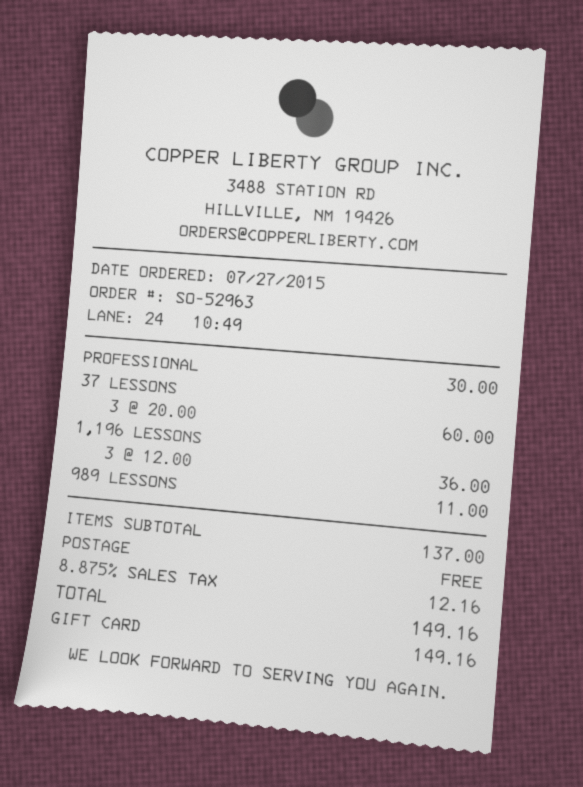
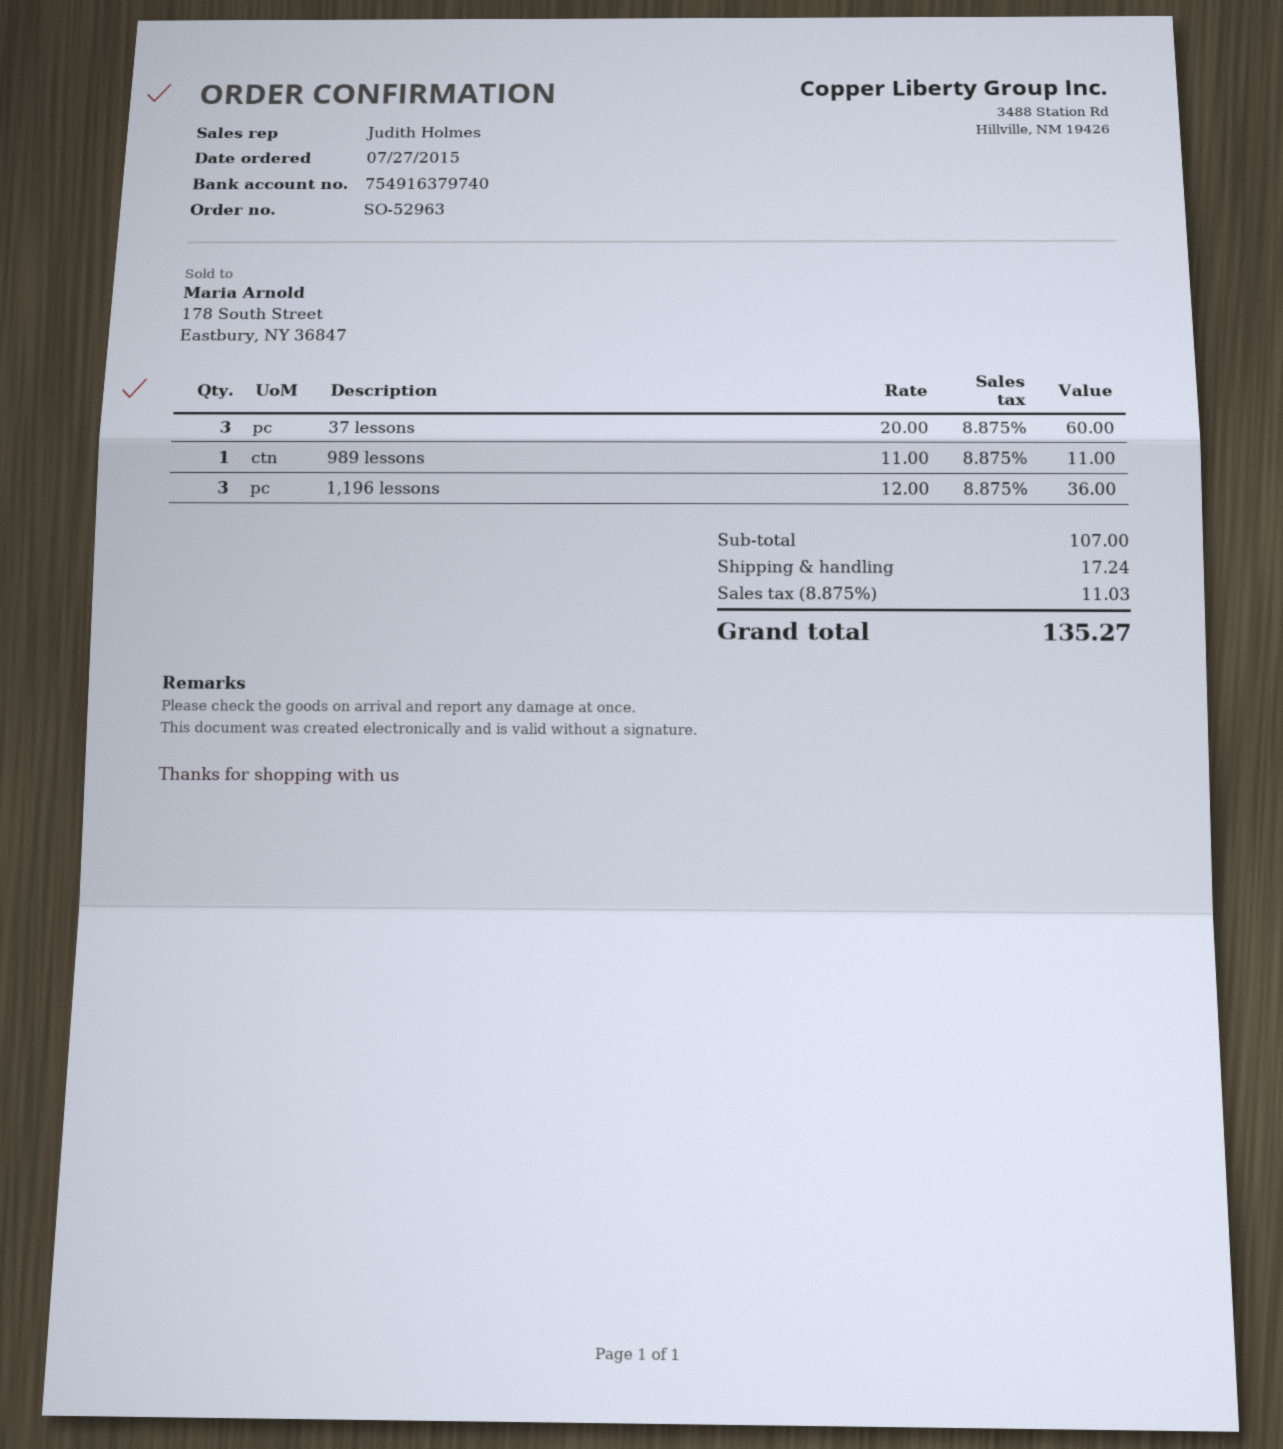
PROFESSIONAL: 1 x 30.00 = 30.00 -> none
subtotal: 137.00 -> 107.00
shipping: 0.00 -> 17.24
tax: 8.875% = 12.16 -> 8.875% = 11.03
total: 149.16 -> 135.27

